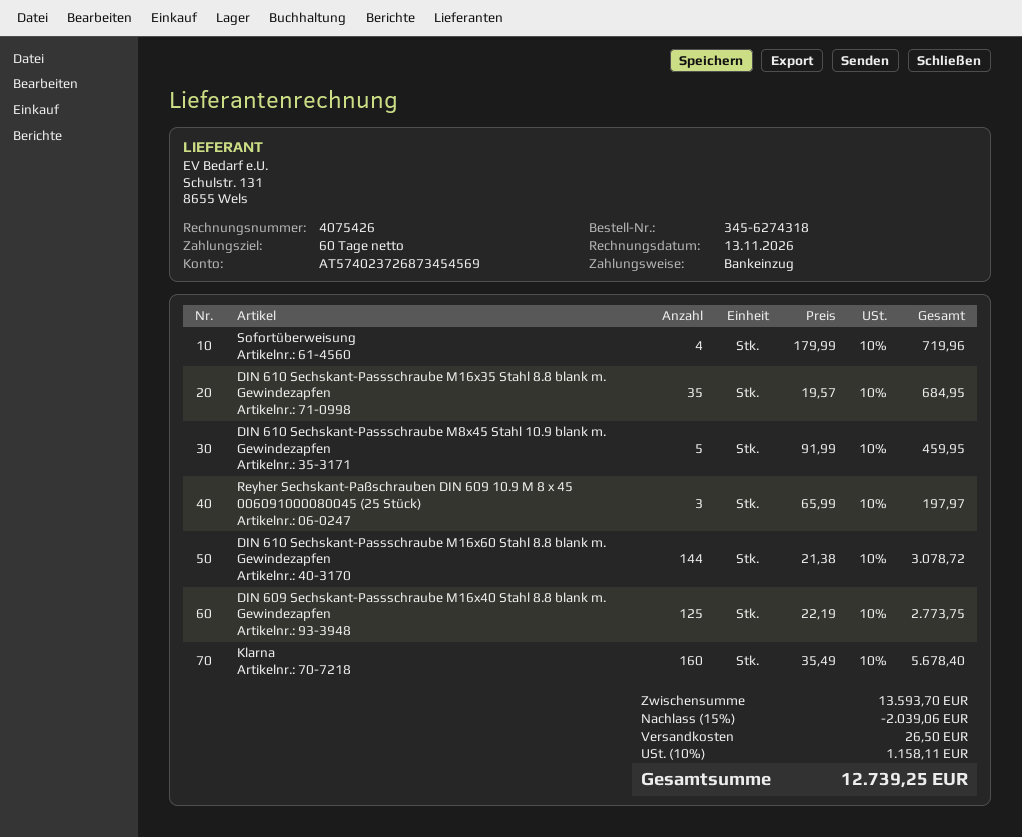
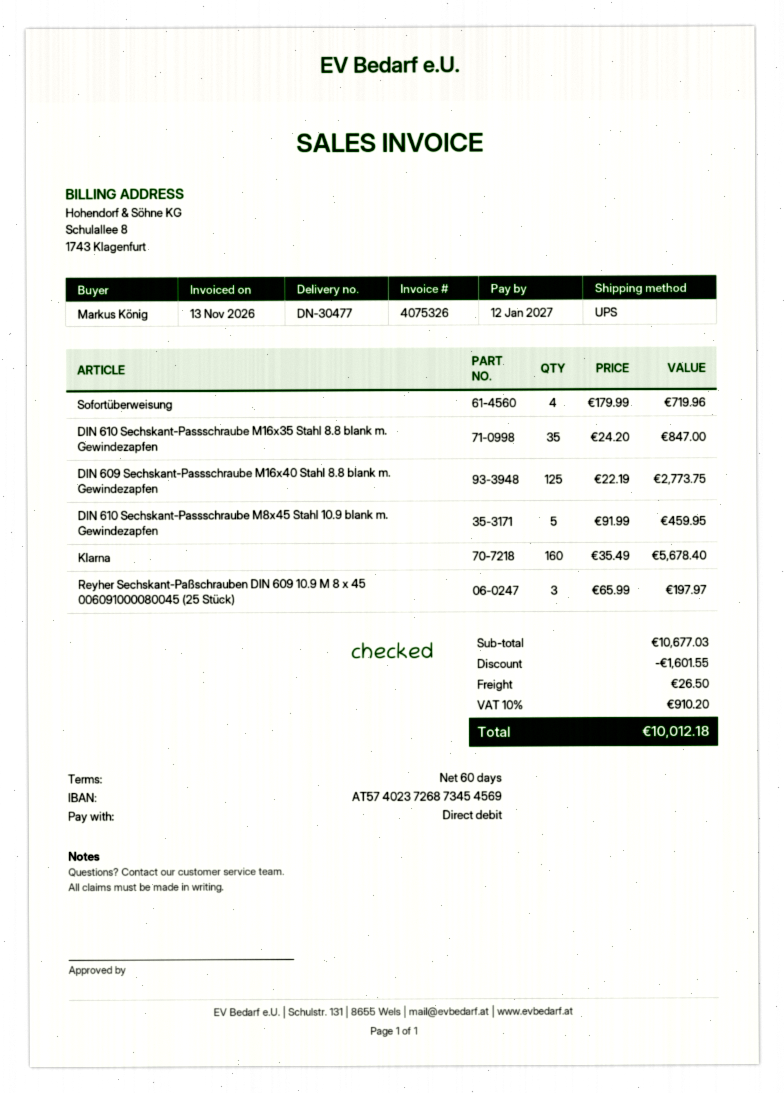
invoice number: 4075426 -> 4075326
DIN 610 Sechskant-Passschraube M16x35 Stahl 8.8 blank m. Gewindezapfen: 35 x 19.57 = 684.95 -> 35 x 24.20 = 847.00
DIN 610 Sechskant-Passschraube M16x60 Stahl 8.8 blank m. Gewindezapfen: 144 x 21.38 = 3078.72 -> none
subtotal: 13593.70 -> 10677.03
discount: 2039.06 -> 1601.55
tax: 10% = 1158.11 -> 10% = 910.20
total: 12739.25 -> 10012.18

